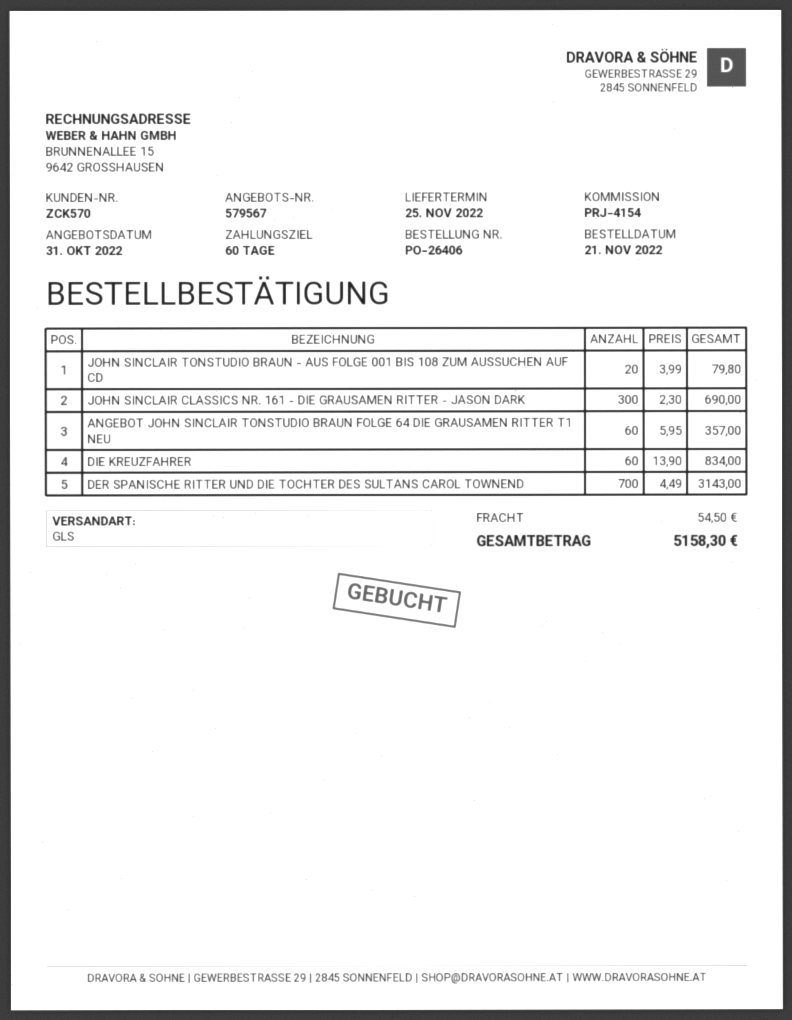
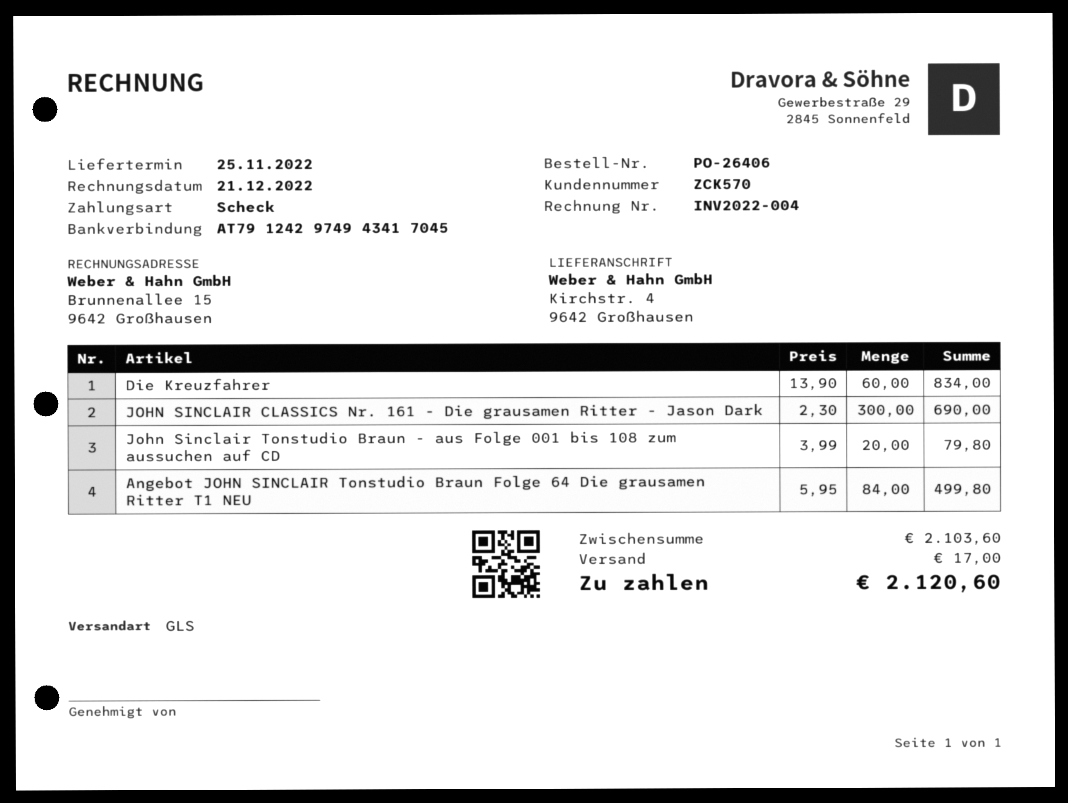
ANGEBOT JOHN SINCLAIR TONSTUDIO BRAUN FOLGE 64 DIE GRAUSAMEN RITTER T1 NEU: 60 x 5.95 = 357.00 -> 84 x 5.95 = 499.80
DER SPANISCHE RITTER UND DIE TOCHTER DES SULTANS CAROL TOWNEND: 700 x 4.49 = 3143.00 -> none
shipping: 54.50 -> 17.00
total: 5158.30 -> 2120.60

